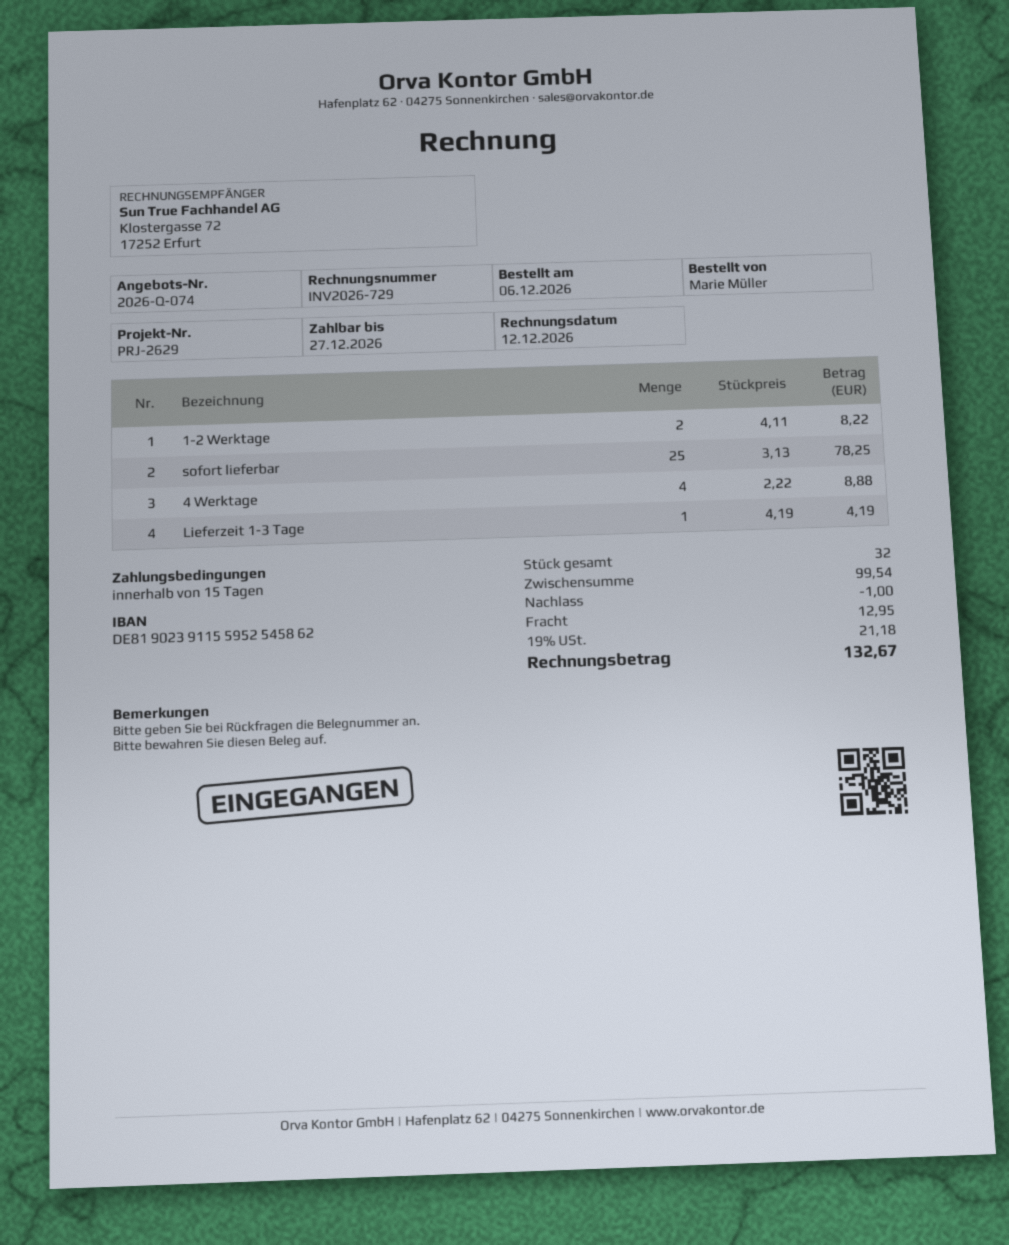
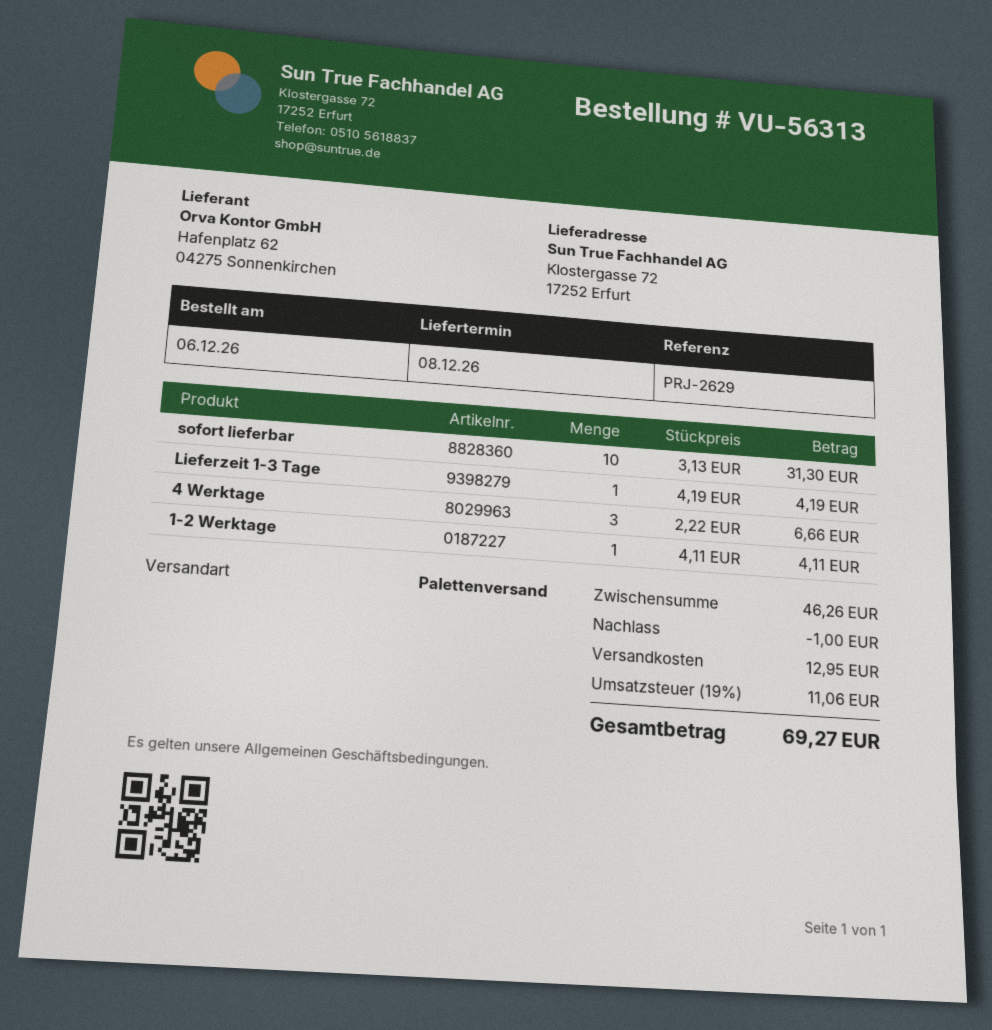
1-2 Werktage: 2 x 4.11 = 8.22 -> 1 x 4.11 = 4.11
sofort lieferbar: 25 x 3.13 = 78.25 -> 10 x 3.13 = 31.30
4 Werktage: 4 x 2.22 = 8.88 -> 3 x 2.22 = 6.66
subtotal: 99.54 -> 46.26
tax: 19% = 21.18 -> 19% = 11.06
total: 132.67 -> 69.27

